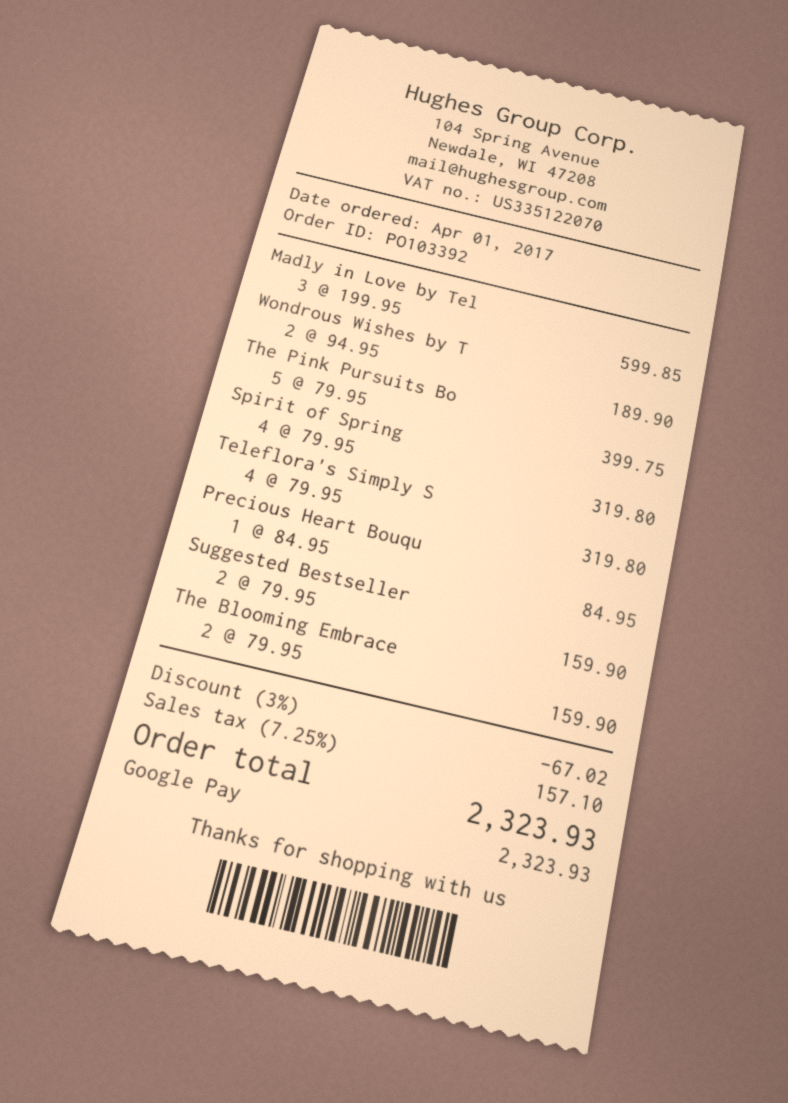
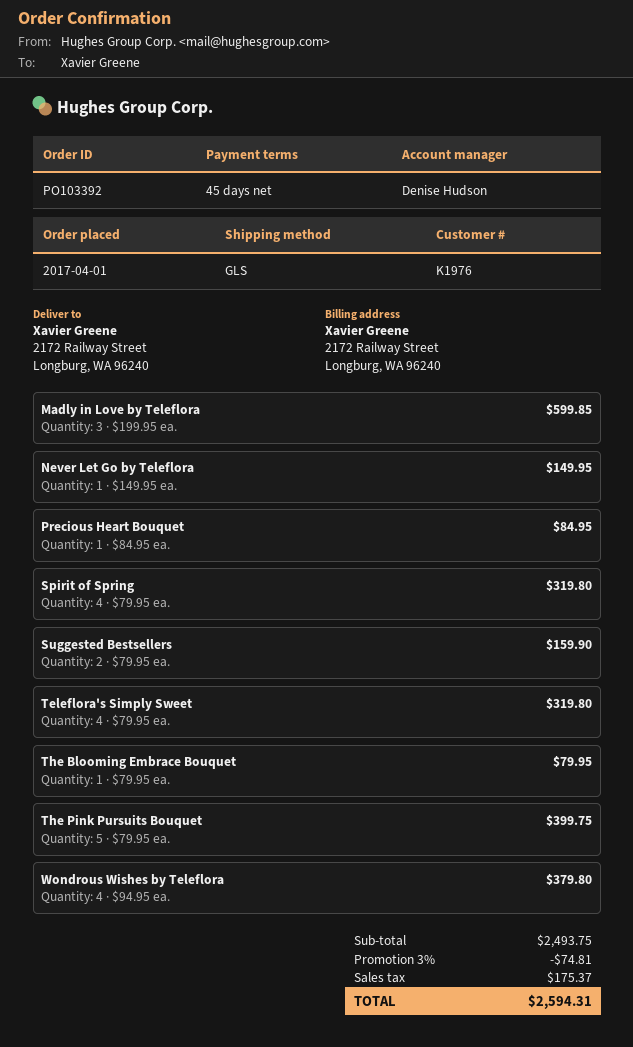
Wondrous Wishes by T: 2 x 94.95 = 189.90 -> 4 x 94.95 = 379.80
The Blooming Embrace: 2 x 79.95 = 159.90 -> 1 x 79.95 = 79.95
Never Let Go by Teleflora: none -> 1 x 149.95 = 149.95
discount: 3% = 67.02 -> 3% = 74.81
tax: 157.10 -> 175.37
total: 2323.93 -> 2594.31

